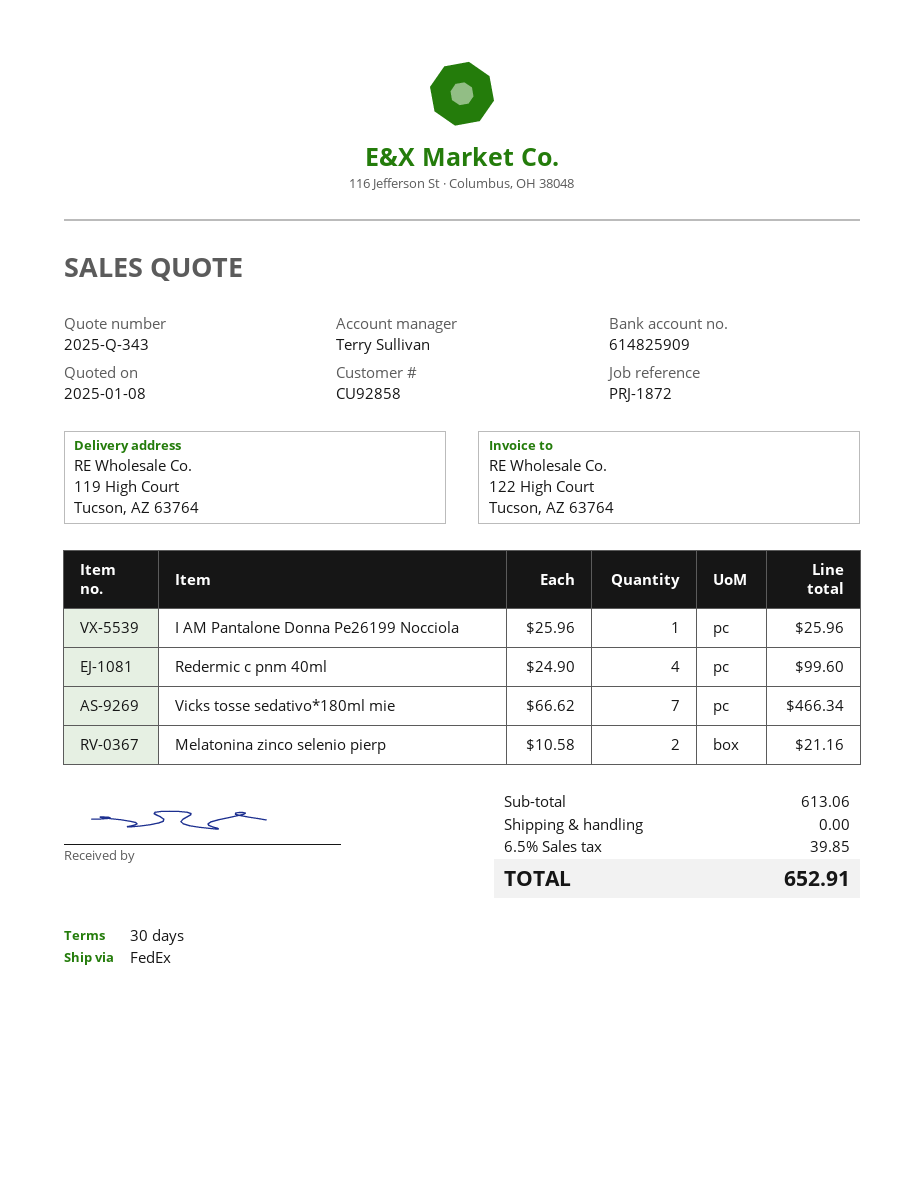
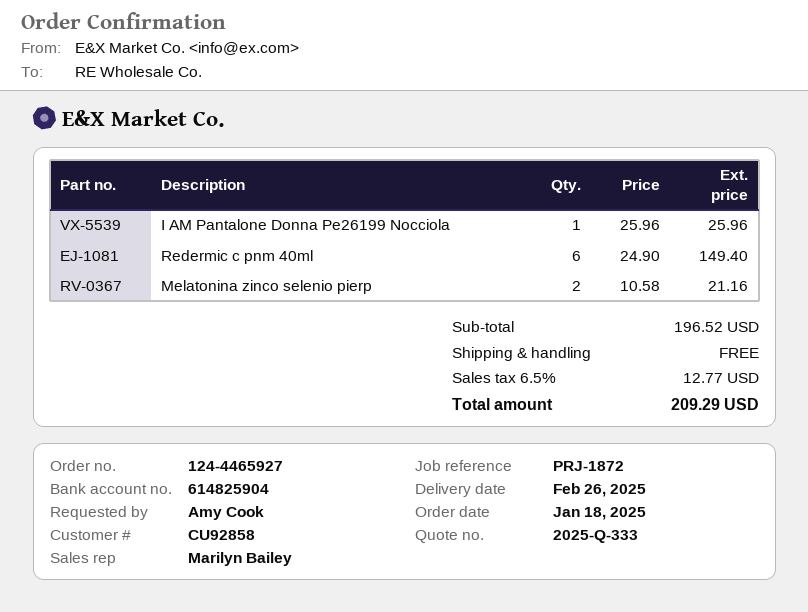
quote number: 2025-Q-343 -> 2025-Q-333
sales rep: Terry Sullivan -> Marilyn Bailey
bank account: 614825909 -> 614825904
Redermic c pnm 40ml: 4 x 24.90 = 99.60 -> 6 x 24.90 = 149.40
Vicks tosse sedativo*180ml mie: 7 x 66.62 = 466.34 -> none
subtotal: 613.06 -> 196.52
tax: 6.5% = 39.85 -> 6.5% = 12.77
total: 652.91 -> 209.29

